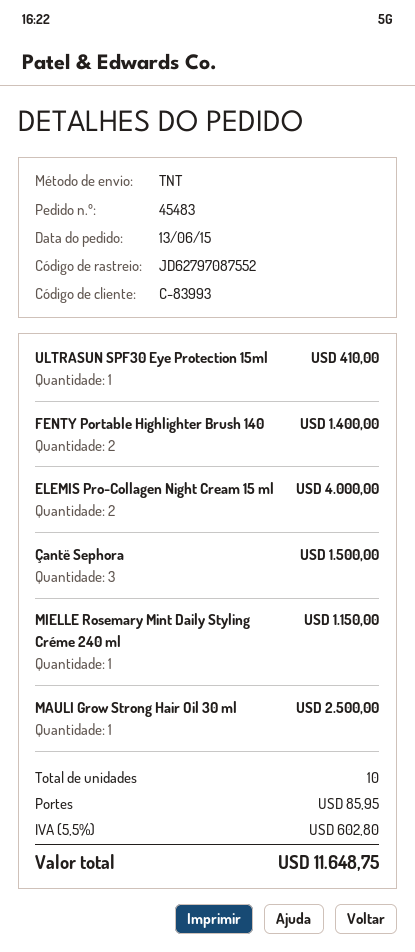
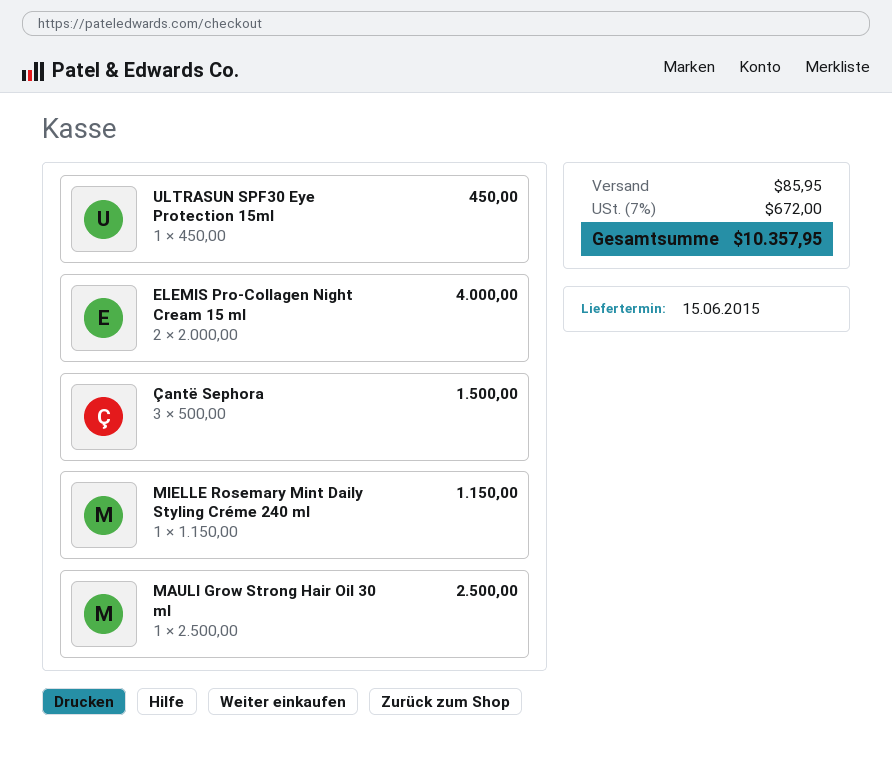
ULTRASUN SPF30 Eye Protection 15ml: 1 for 410.00 -> 1 for 450.00
FENTY Portable Highlighter Brush 140: 2 for 1400.00 -> none
tax: 5.5% = 602.80 -> 7% = 672.00
total: 11648.75 -> 10357.95

